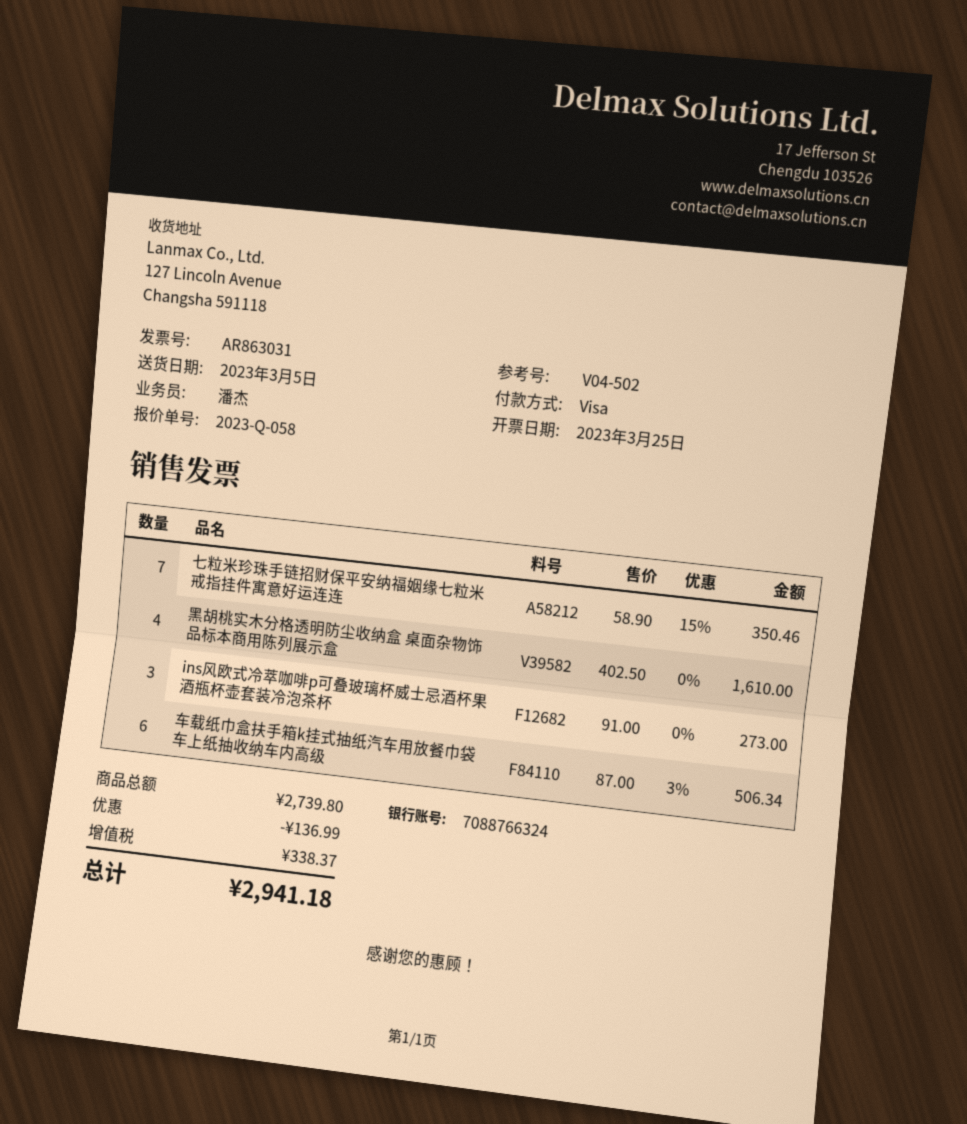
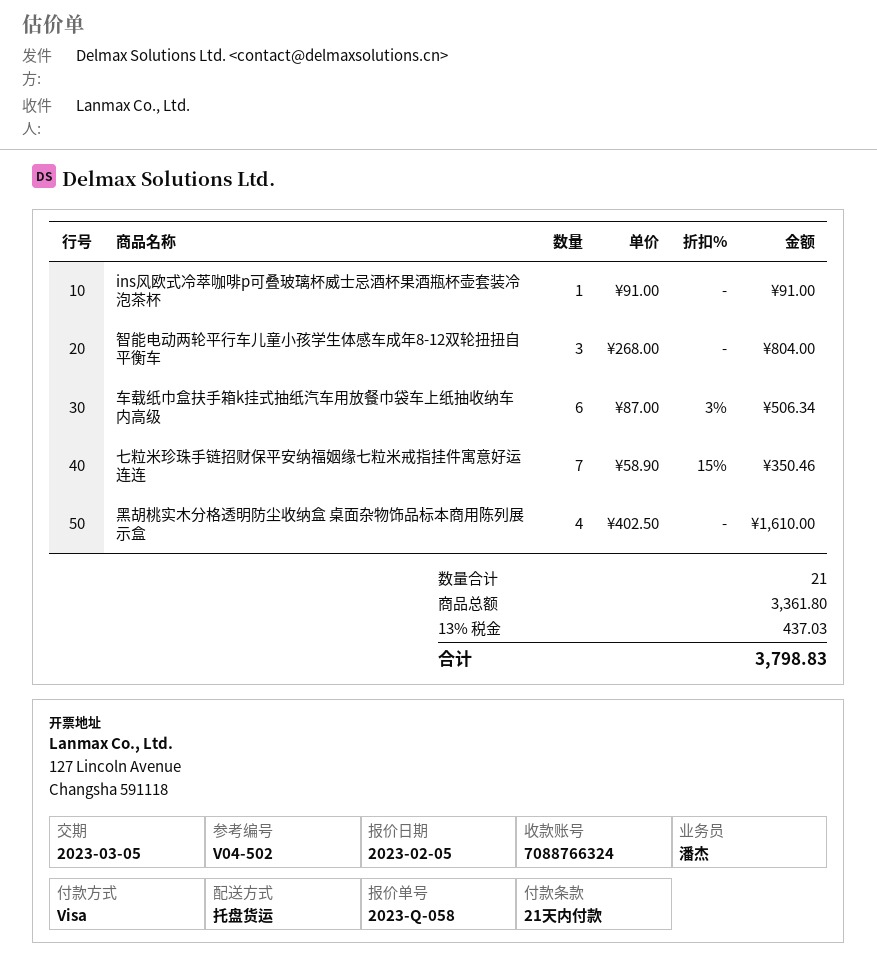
ins风欧式冷萃咖啡p可叠玻璃杯威士忌酒杯果酒瓶杯壶套装冷泡茶杯: 3 x 91.00 = 273.00 -> 1 x 91.00 = 91.00
智能电动两轮平行车儿童小孩学生体感车成年8-12双轮扭扭自平衡车: none -> 3 x 268.00 = 804.00
subtotal: 2739.80 -> 3361.80
discount: 136.99 -> none
tax: 338.37 -> 437.03
total: 2941.18 -> 3798.83

